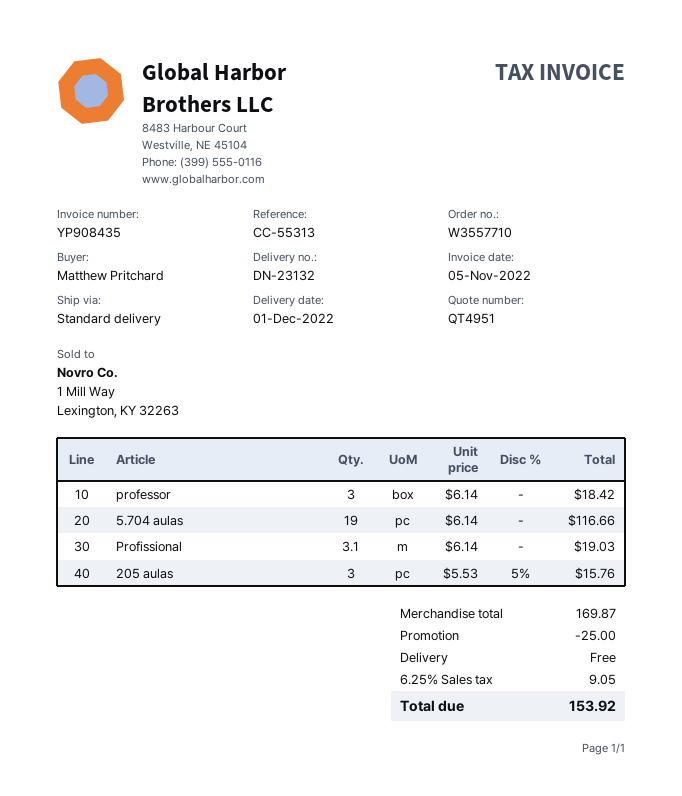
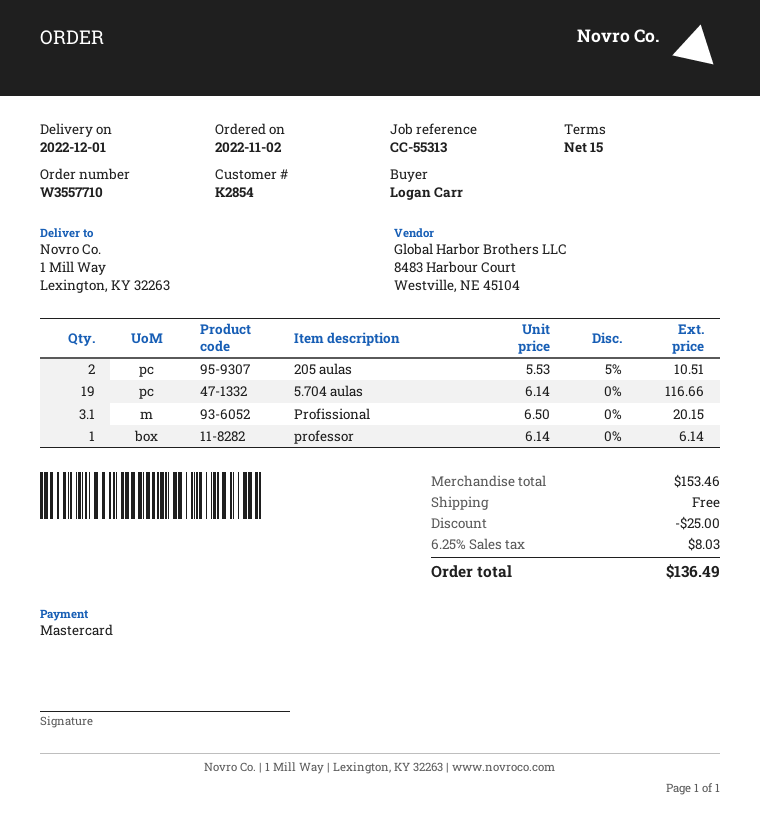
ordered by: Matthew Pritchard -> Logan Carr
professor: 3 x 6.14 = 18.42 -> 1 x 6.14 = 6.14
Profissional: 3.1 x 6.14 = 19.03 -> 3.1 x 6.50 = 20.15
205 aulas: 3 x 5.53 - 5% = 15.76 -> 2 x 5.53 - 5% = 10.51
subtotal: 169.87 -> 153.46
tax: 6.25% = 9.05 -> 6.25% = 8.03
total: 153.92 -> 136.49

